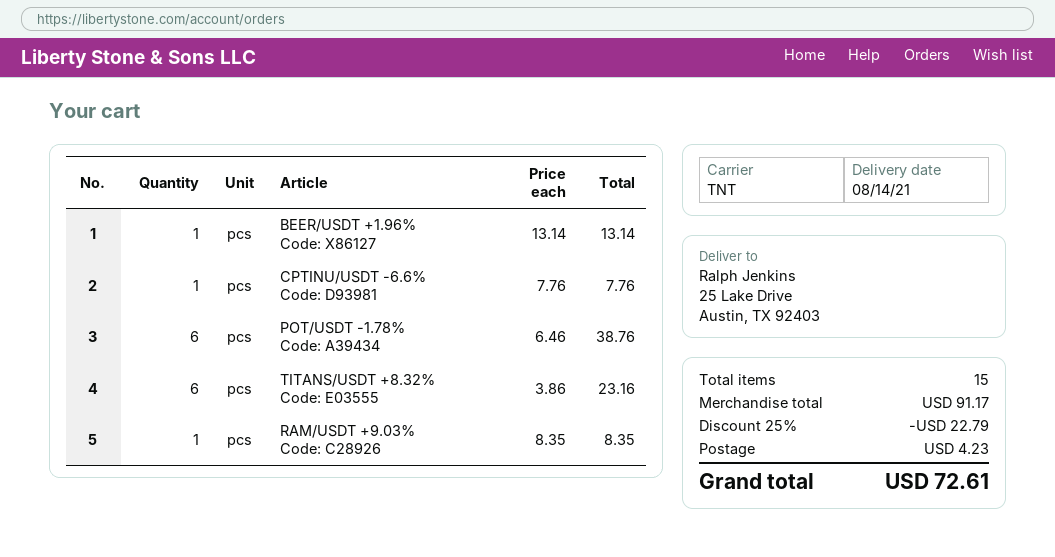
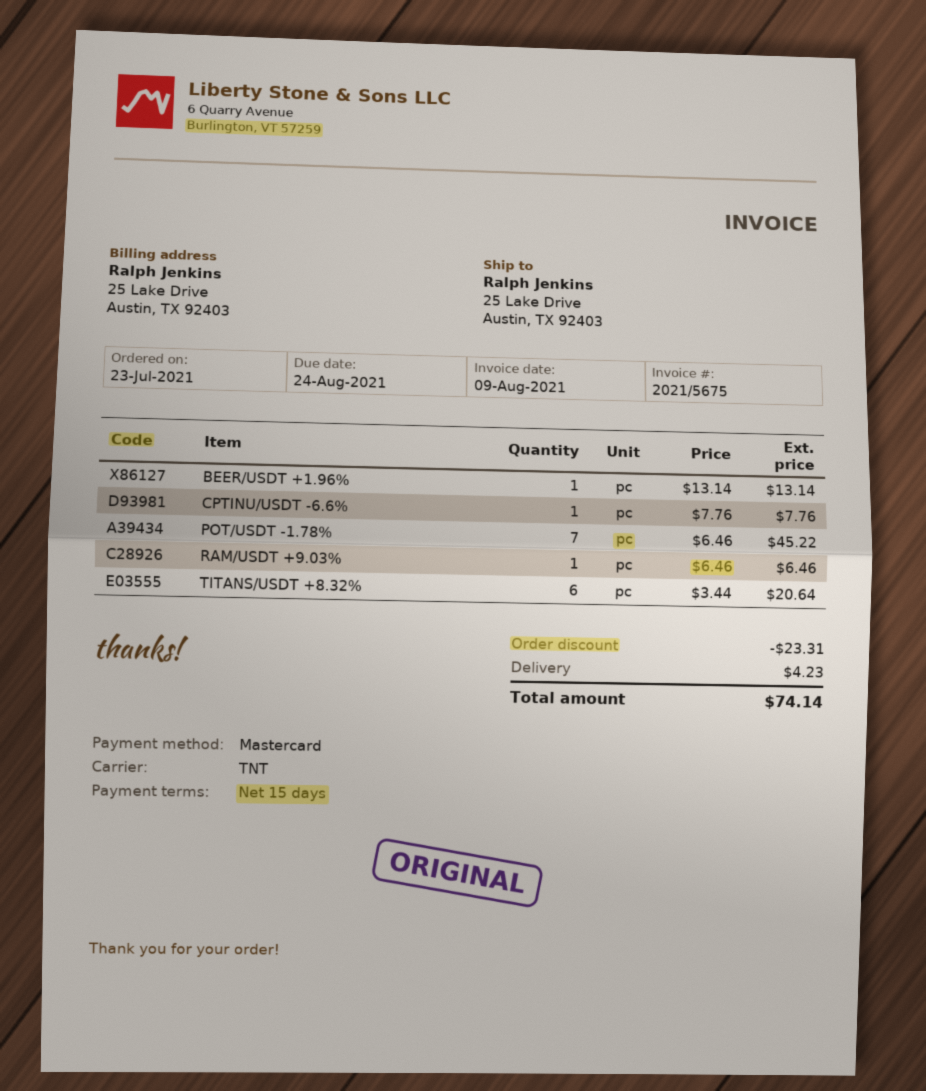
POT/USDT -1.78%: 6 x 6.46 = 38.76 -> 7 x 6.46 = 45.22
TITANS/USDT +8.32%: 6 x 3.86 = 23.16 -> 6 x 3.44 = 20.64
RAM/USDT +9.03%: 1 x 8.35 = 8.35 -> 1 x 6.46 = 6.46
discount: 22.79 -> 23.31
total: 72.61 -> 74.14

